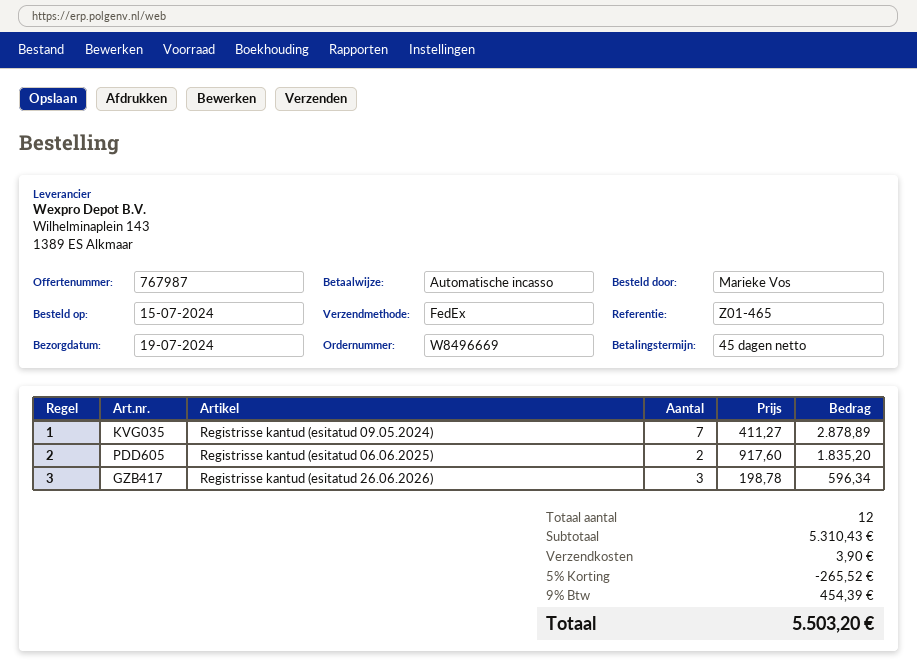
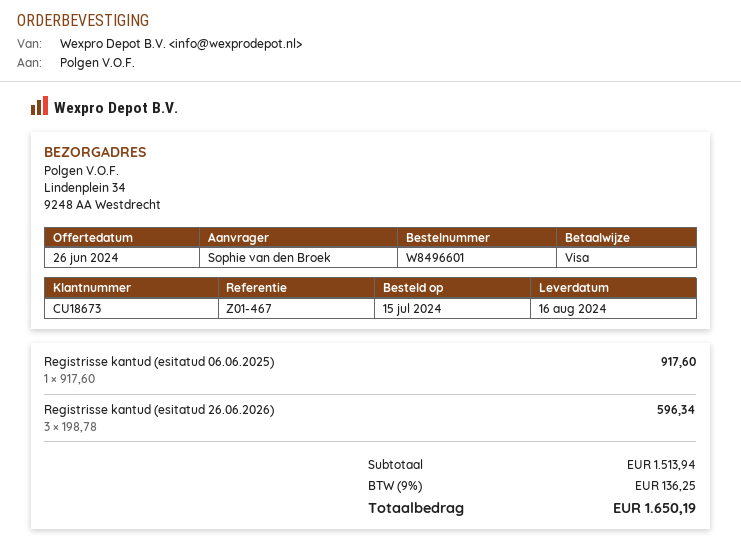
order number: W8496669 -> W8496601
delivery date: 2024-07-19 -> 2024-08-16
reference: Z01-465 -> Z01-467
ordered by: Marieke Vos -> Sophie van den Broek
payment method: direct debit -> Visa
Registrisse kantud (esitatud 09.05.2024): 7 x 411.27 = 2878.89 -> none
Registrisse kantud (esitatud 06.06.2025): 2 x 917.60 = 1835.20 -> 1 x 917.60 = 917.60
subtotal: 5310.43 -> 1513.94
discount: 5% = 265.52 -> none
shipping: 3.90 -> none
tax: 9% = 454.39 -> 9% = 136.25
total: 5503.20 -> 1650.19

